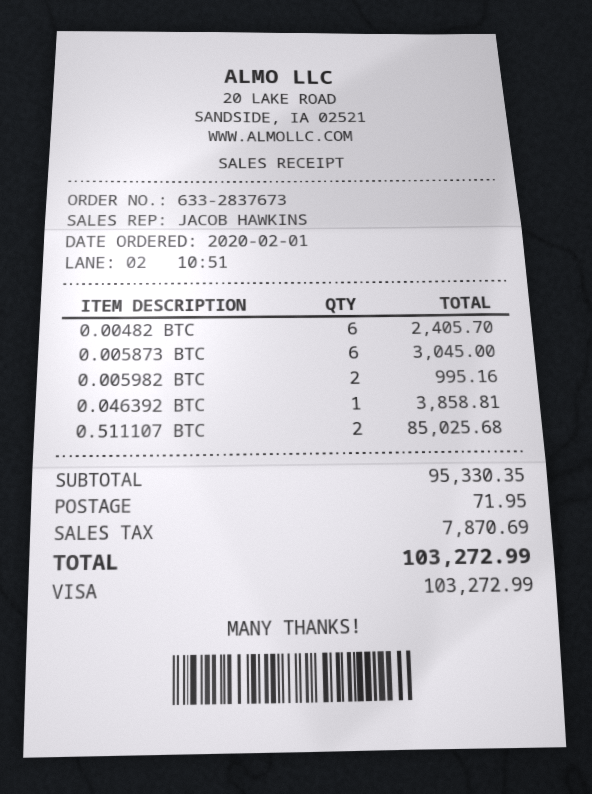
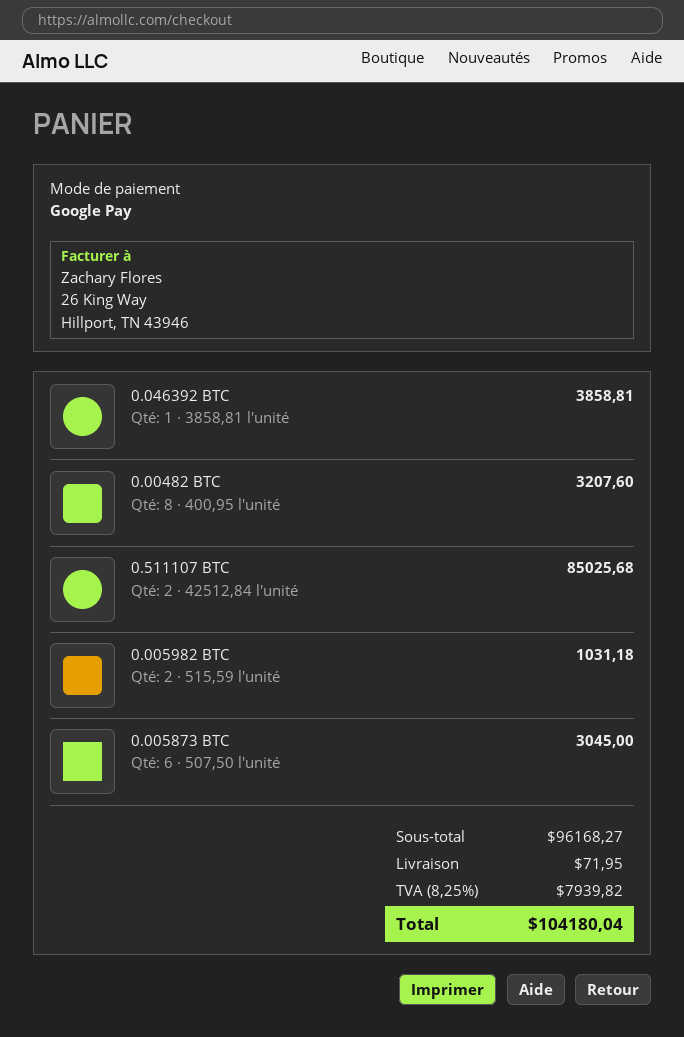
payment method: Visa -> Google Pay
0.00482 BTC: 6 for 2405.70 -> 8 for 3207.60
0.005982 BTC: 2 for 995.16 -> 2 for 1031.18
subtotal: 95330.35 -> 96168.27
tax: 7870.69 -> 7939.82
total: 103272.99 -> 104180.04

